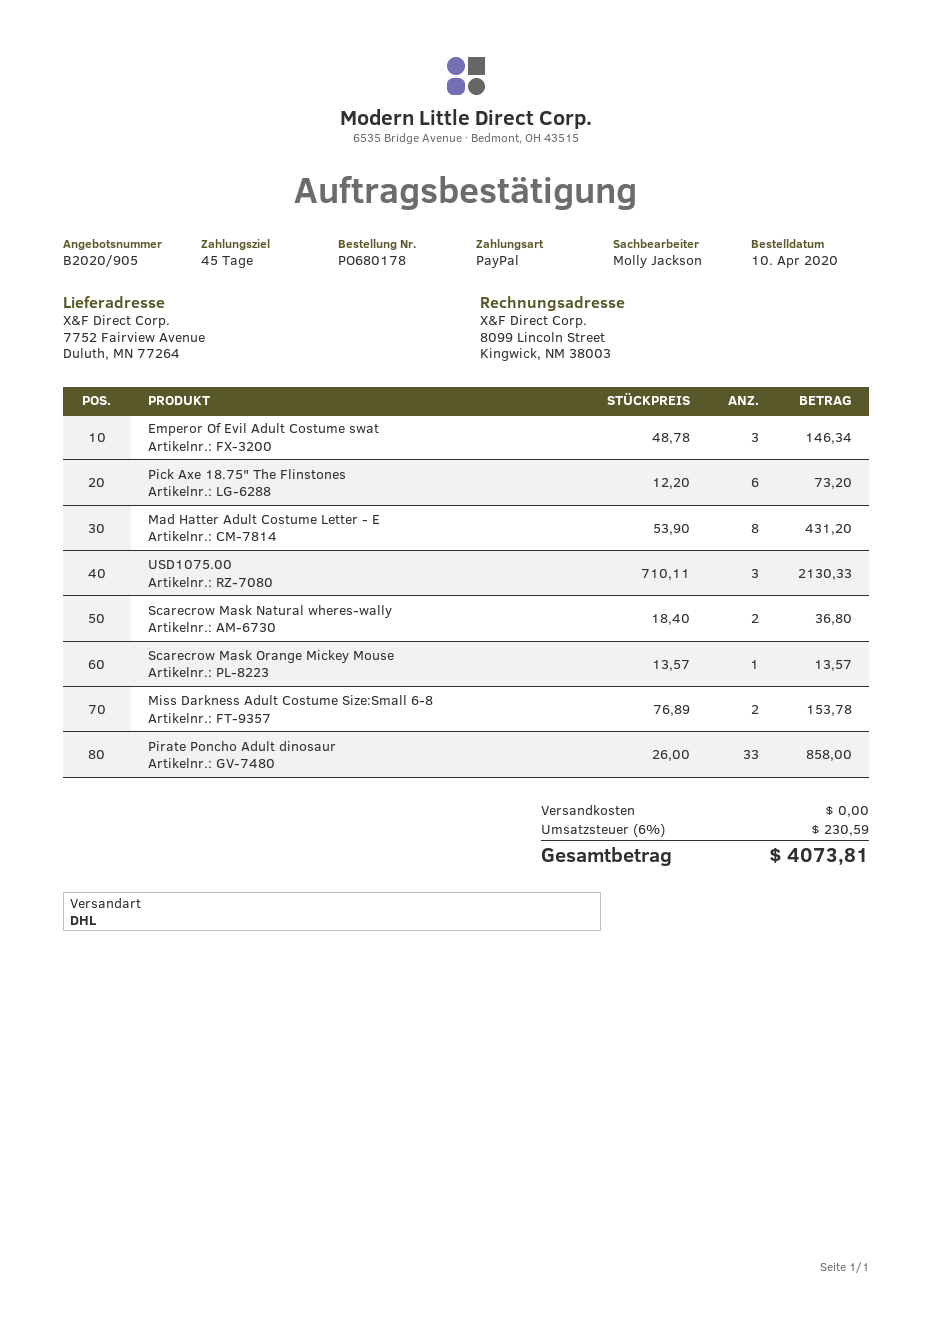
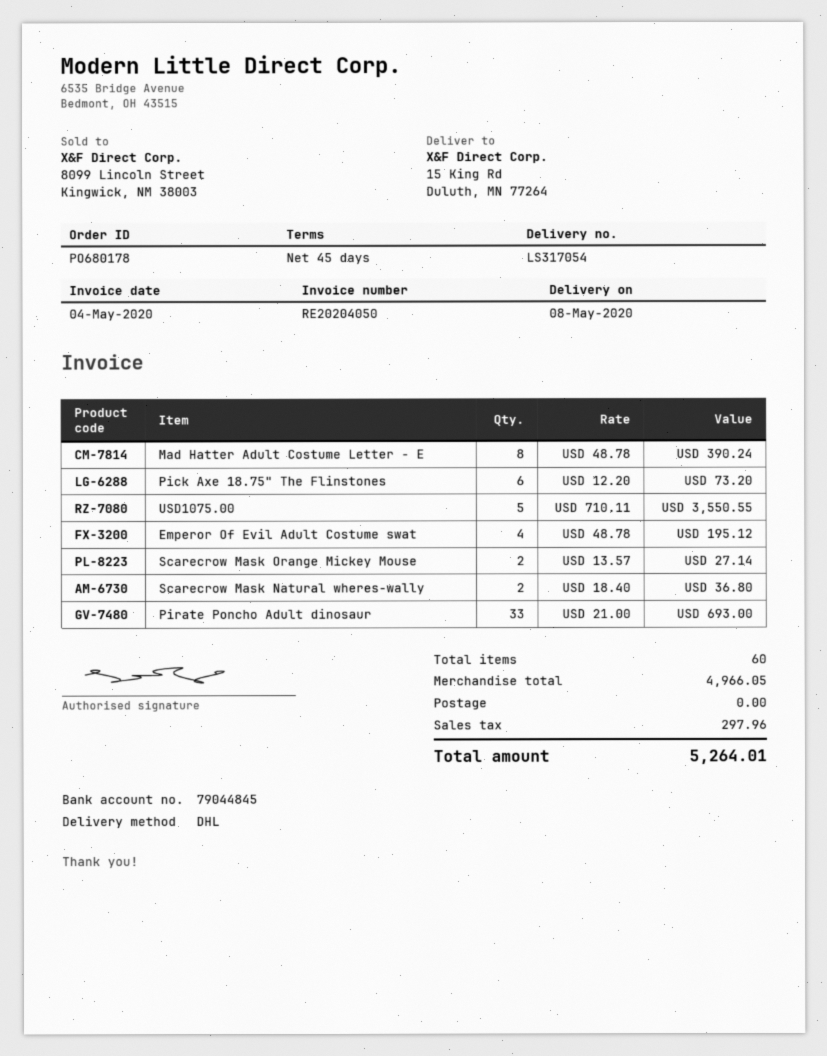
ship to: 7752 Fairview Avenue, Duluth, MN 77264 -> 15 King Rd, Duluth, MN 77264
Emperor Of Evil Adult Costume swat: 3 x 48.78 = 146.34 -> 4 x 48.78 = 195.12
Mad Hatter Adult Costume Letter - E: 8 x 53.90 = 431.20 -> 8 x 48.78 = 390.24
USD1075.00: 3 x 710.11 = 2130.33 -> 5 x 710.11 = 3550.55
Scarecrow Mask Orange Mickey Mouse: 1 x 13.57 = 13.57 -> 2 x 13.57 = 27.14
Miss Darkness Adult Costume Size:Small 6-8: 2 x 76.89 = 153.78 -> none
Pirate Poncho Adult dinosaur: 33 x 26.00 = 858.00 -> 33 x 21.00 = 693.00
tax: 230.59 -> 297.96
total: 4073.81 -> 5264.01

